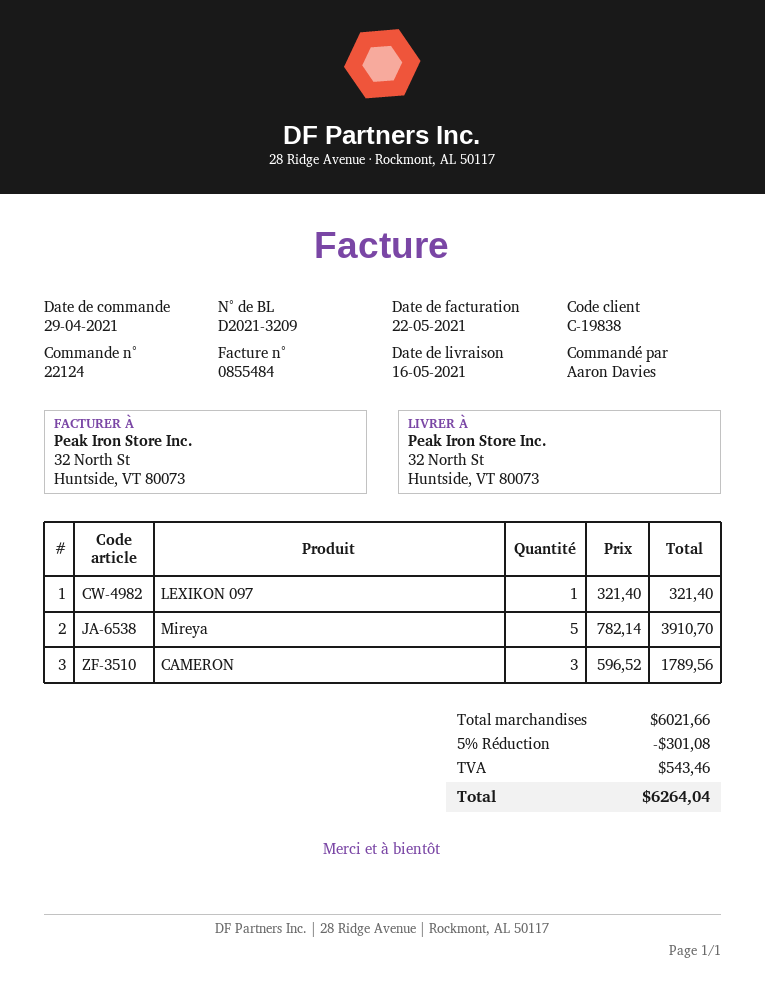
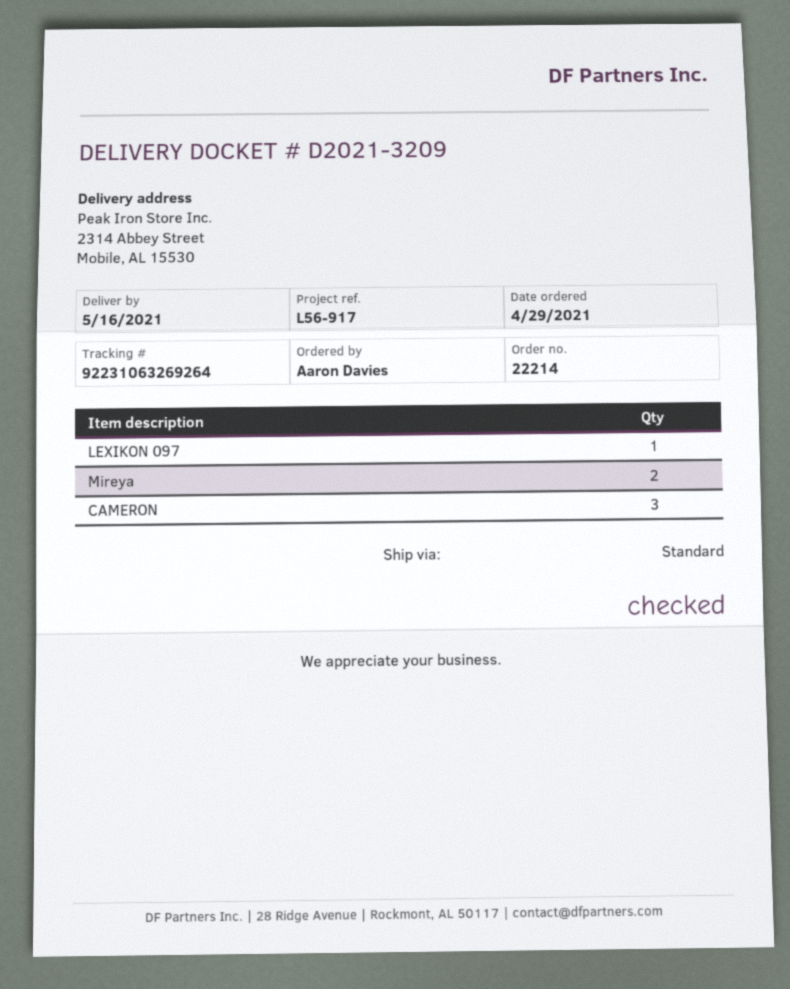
order number: 22124 -> 22214
ship to: 32 North St, Huntside, VT 80073 -> 2314 Abbey Street, Mobile, AL 15530
Mireya: 5 -> 2

